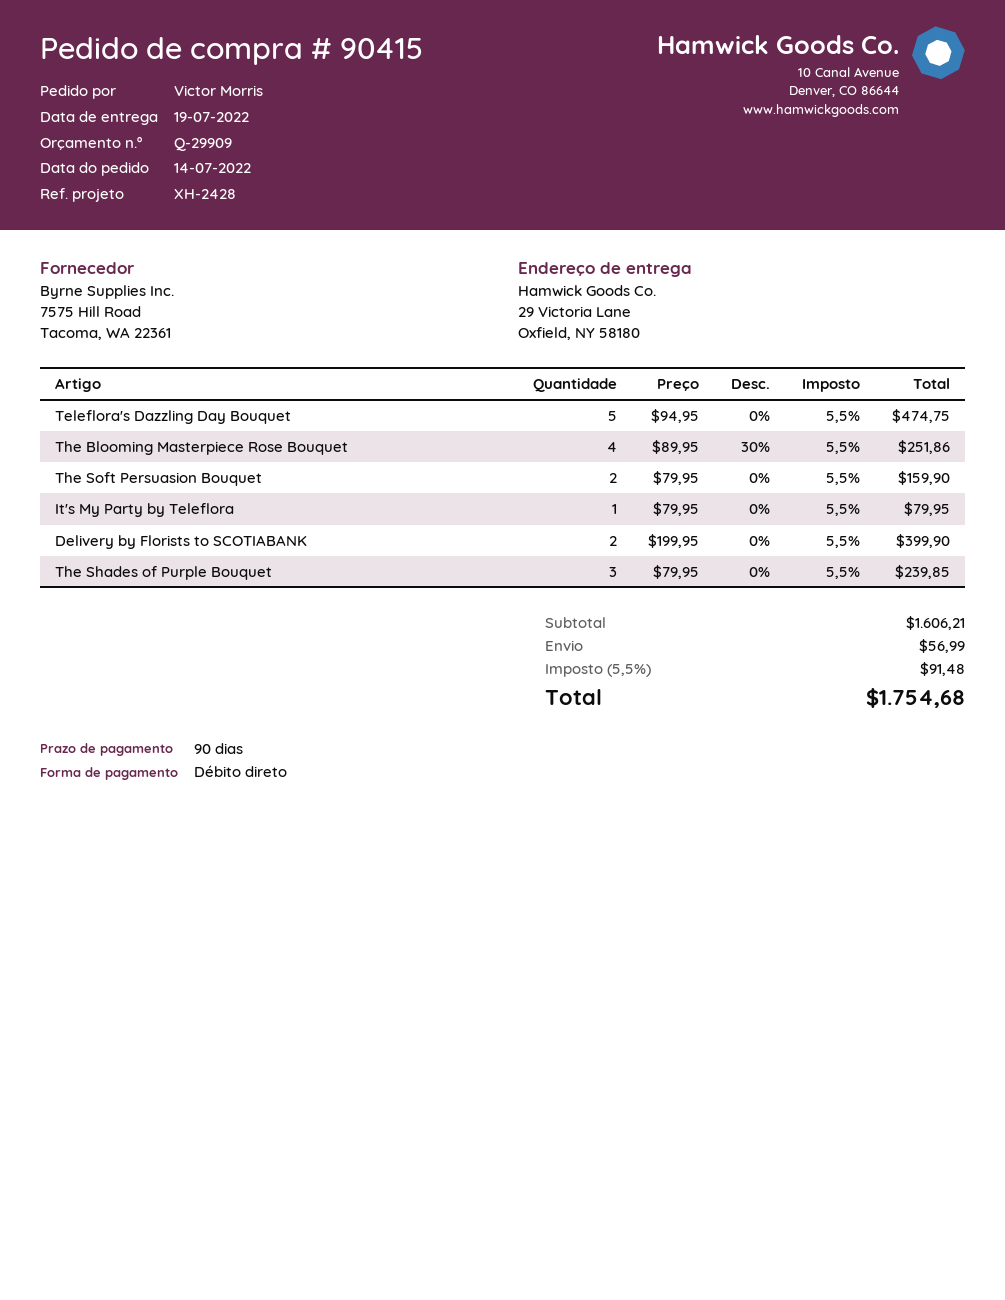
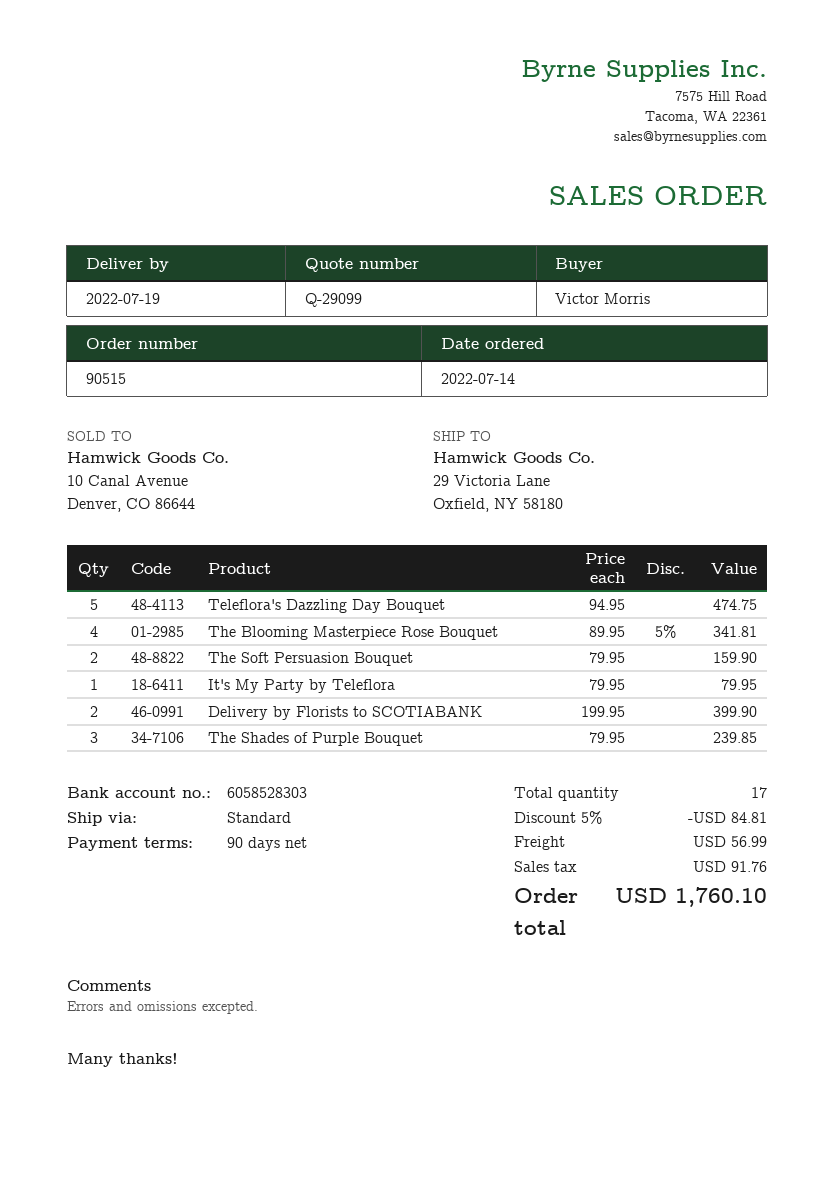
quote number: Q-29909 -> Q-29099
order number: 90415 -> 90515
The Blooming Masterpiece Rose Bouquet: 4 x 89.95 - 30% = 251.86 -> 4 x 89.95 - 5% = 341.81
discount: none -> 5% = 84.81
tax: 91.48 -> 91.76
total: 1754.68 -> 1760.10

